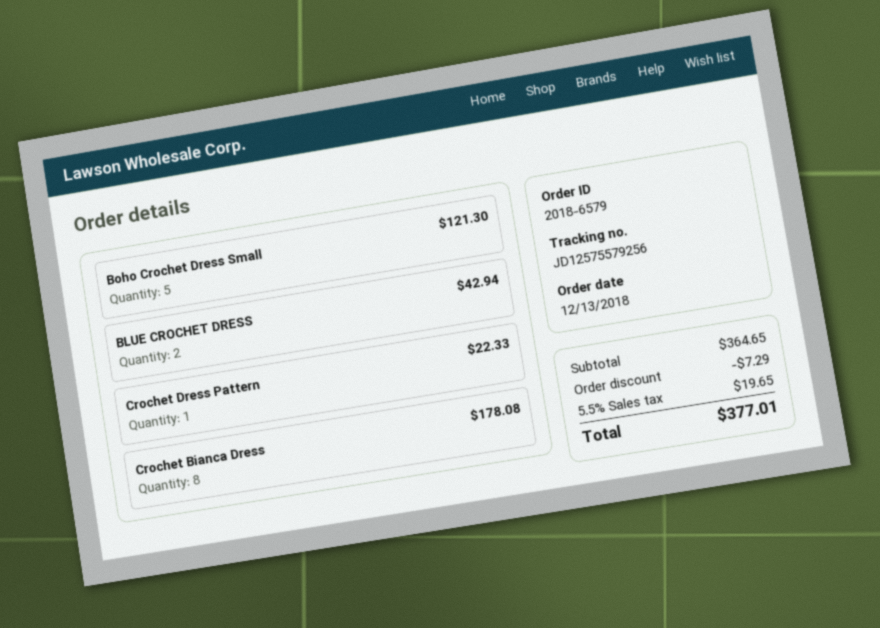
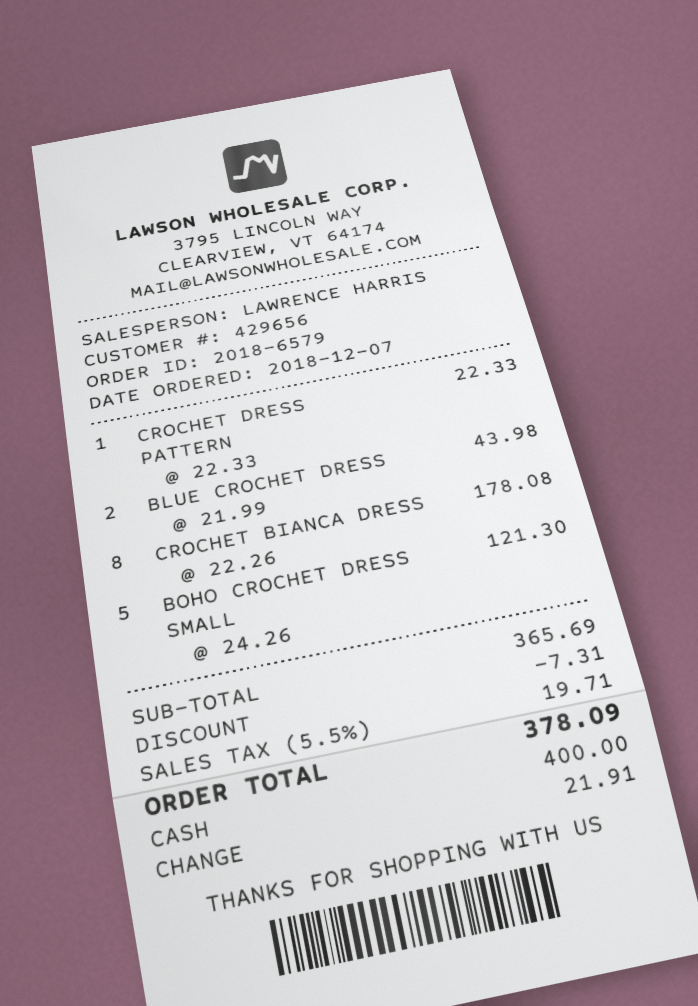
order date: 2018-12-13 -> 2018-12-07
BLUE CROCHET DRESS: 2 for 42.94 -> 2 for 43.98
subtotal: 364.65 -> 365.69
discount: 7.29 -> 7.31
tax: 5.5% = 19.65 -> 5.5% = 19.71
total: 377.01 -> 378.09

